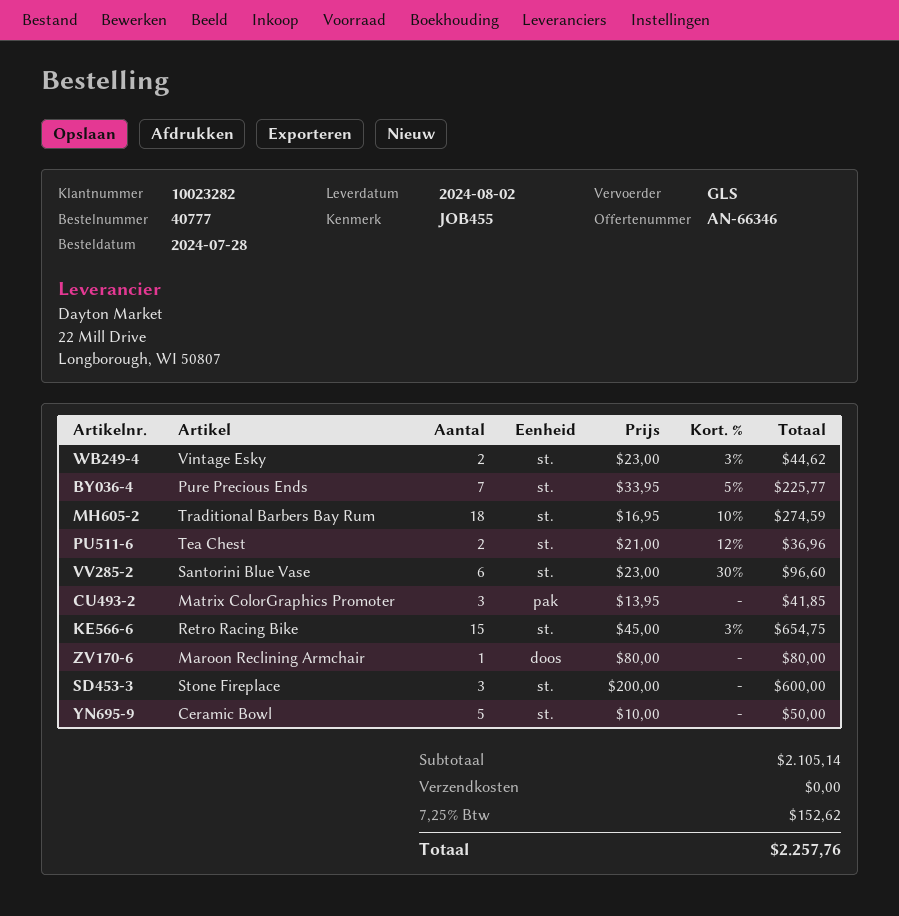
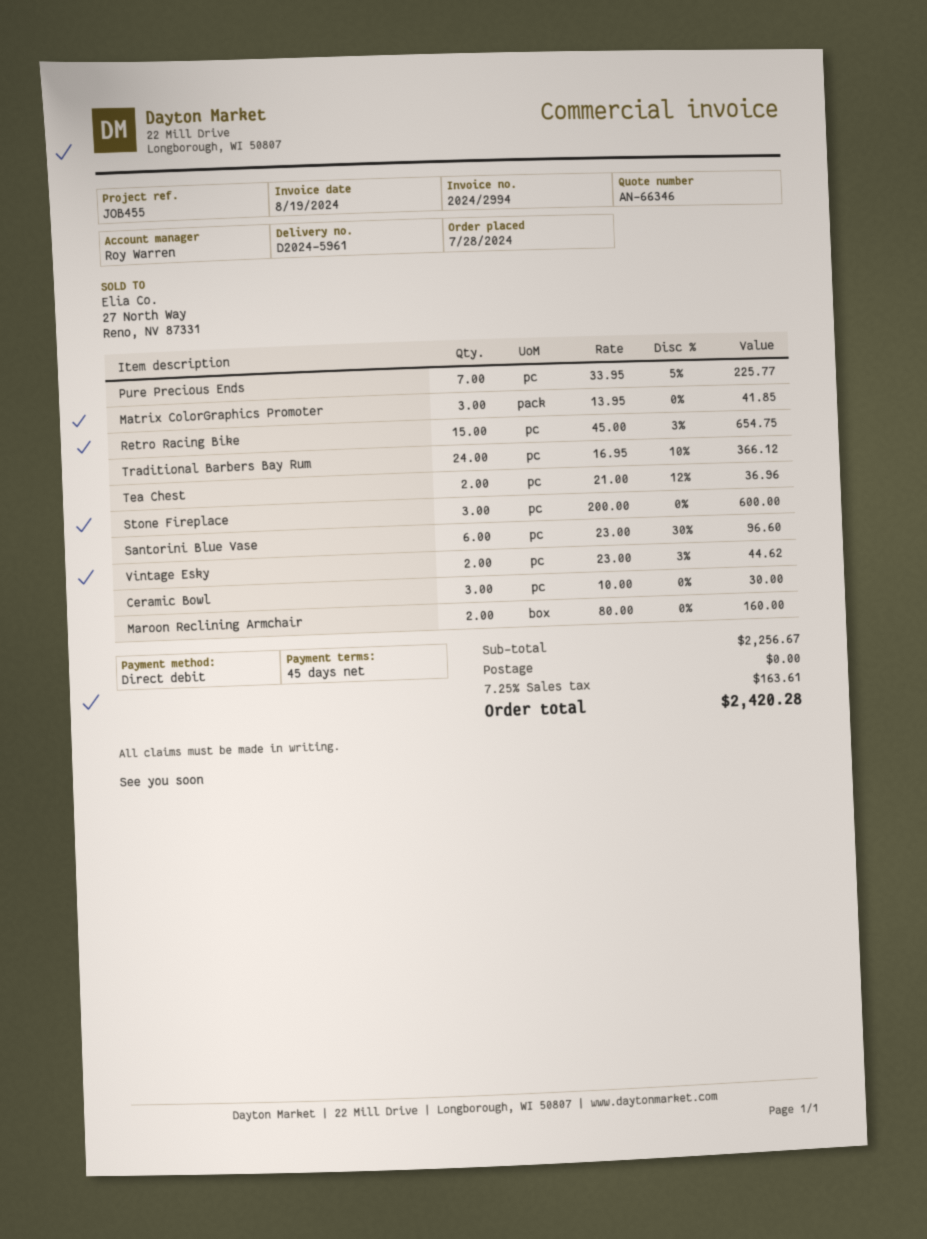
Traditional Barbers Bay Rum: 18 x 16.95 - 10% = 274.59 -> 24 x 16.95 - 10% = 366.12
Maroon Reclining Armchair: 1 x 80.00 = 80.00 -> 2 x 80.00 = 160.00
Ceramic Bowl: 5 x 10.00 = 50.00 -> 3 x 10.00 = 30.00
subtotal: 2105.14 -> 2256.67
tax: 7.25% = 152.62 -> 7.25% = 163.61
total: 2257.76 -> 2420.28

